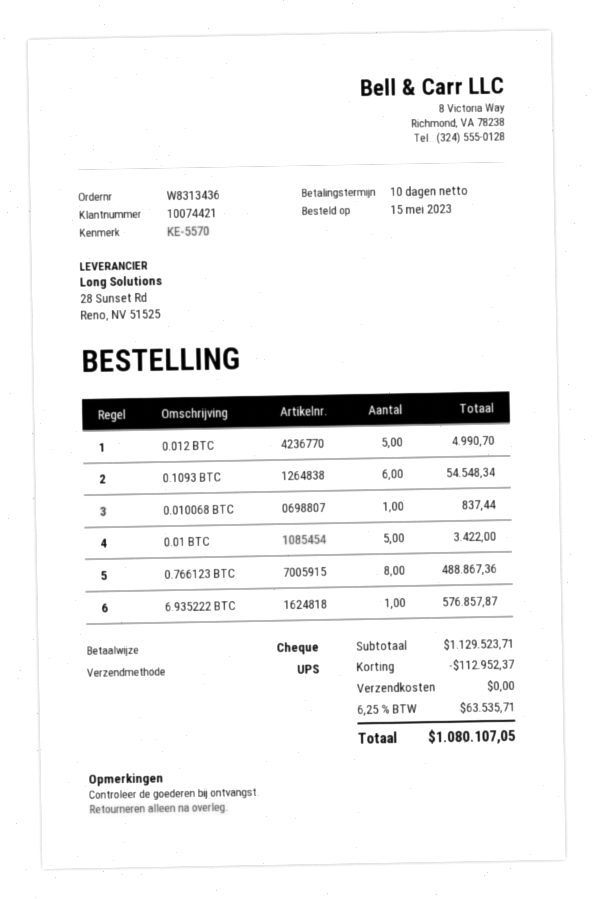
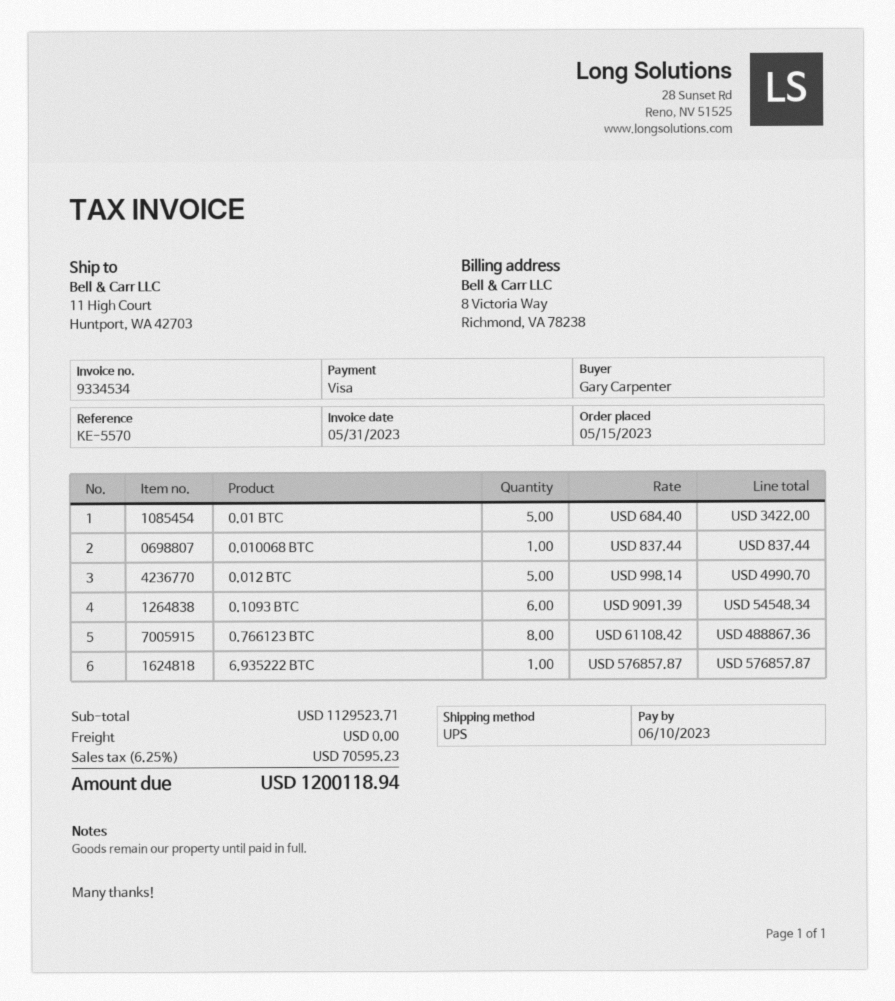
payment method: cheque -> Visa
discount: 112952.37 -> none
tax: 6.25% = 63535.71 -> 6.25% = 70595.23
total: 1080107.05 -> 1200118.94

